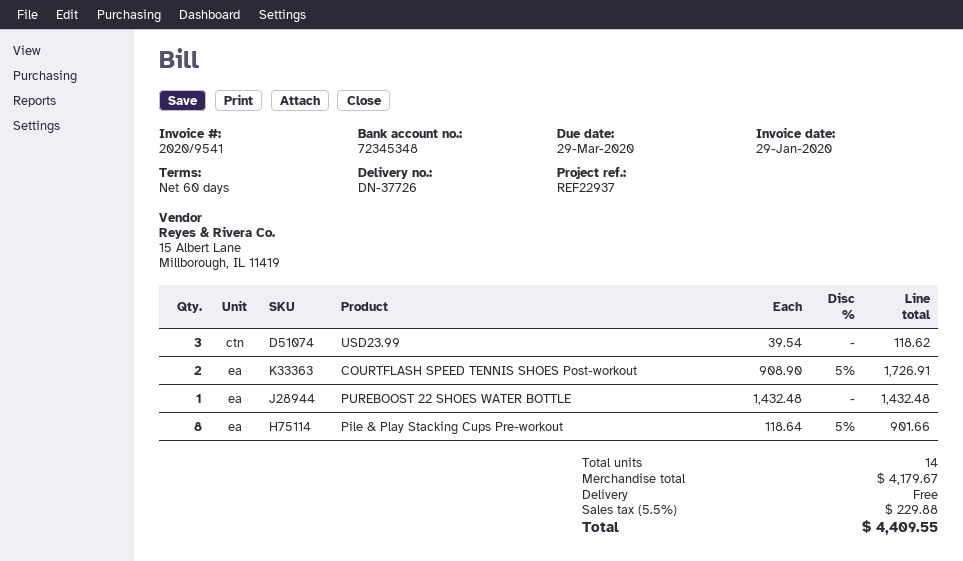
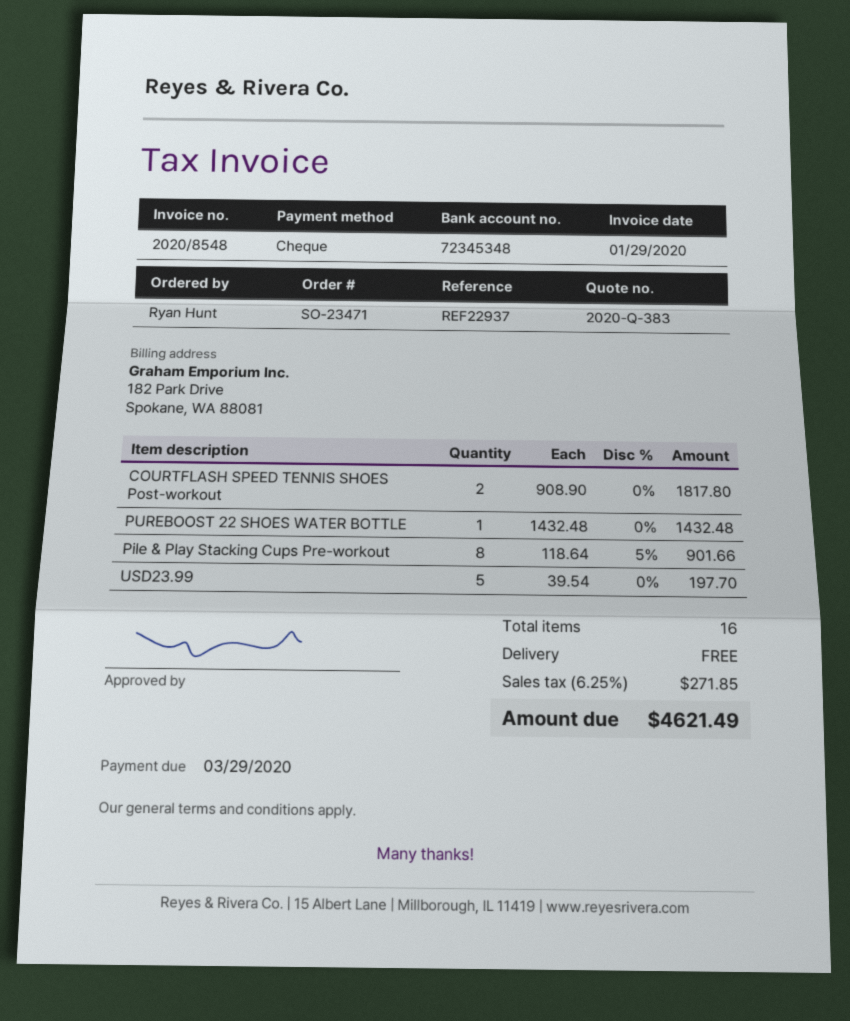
invoice number: 2020/9541 -> 2020/8548
USD23.99: 3 x 39.54 = 118.62 -> 5 x 39.54 = 197.70
COURTFLASH SPEED TENNIS SHOES Post-workout: 2 x 908.90 - 5% = 1726.91 -> 2 x 908.90 = 1817.80
total quantity: 14 -> 16
tax: 5.5% = 229.88 -> 6.25% = 271.85
total: 4409.55 -> 4621.49

